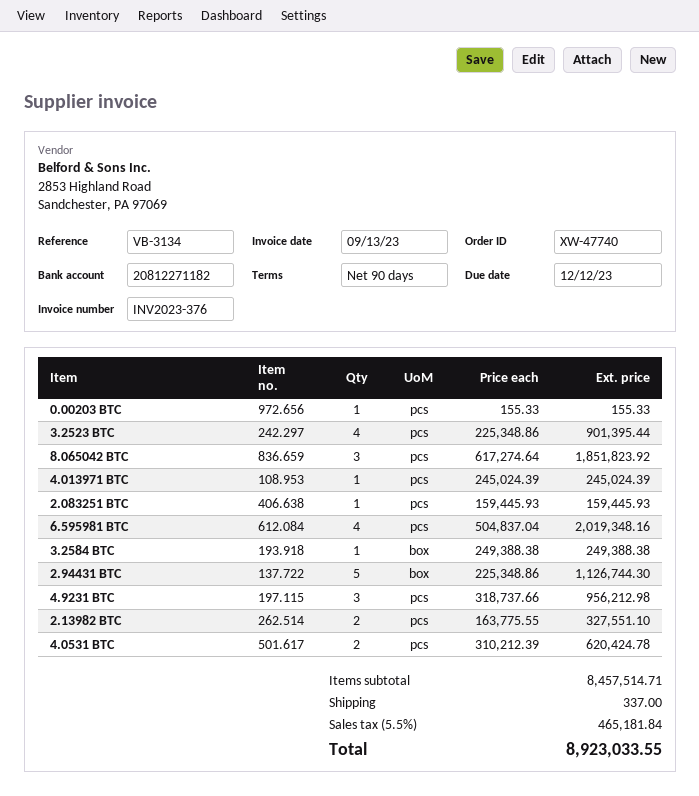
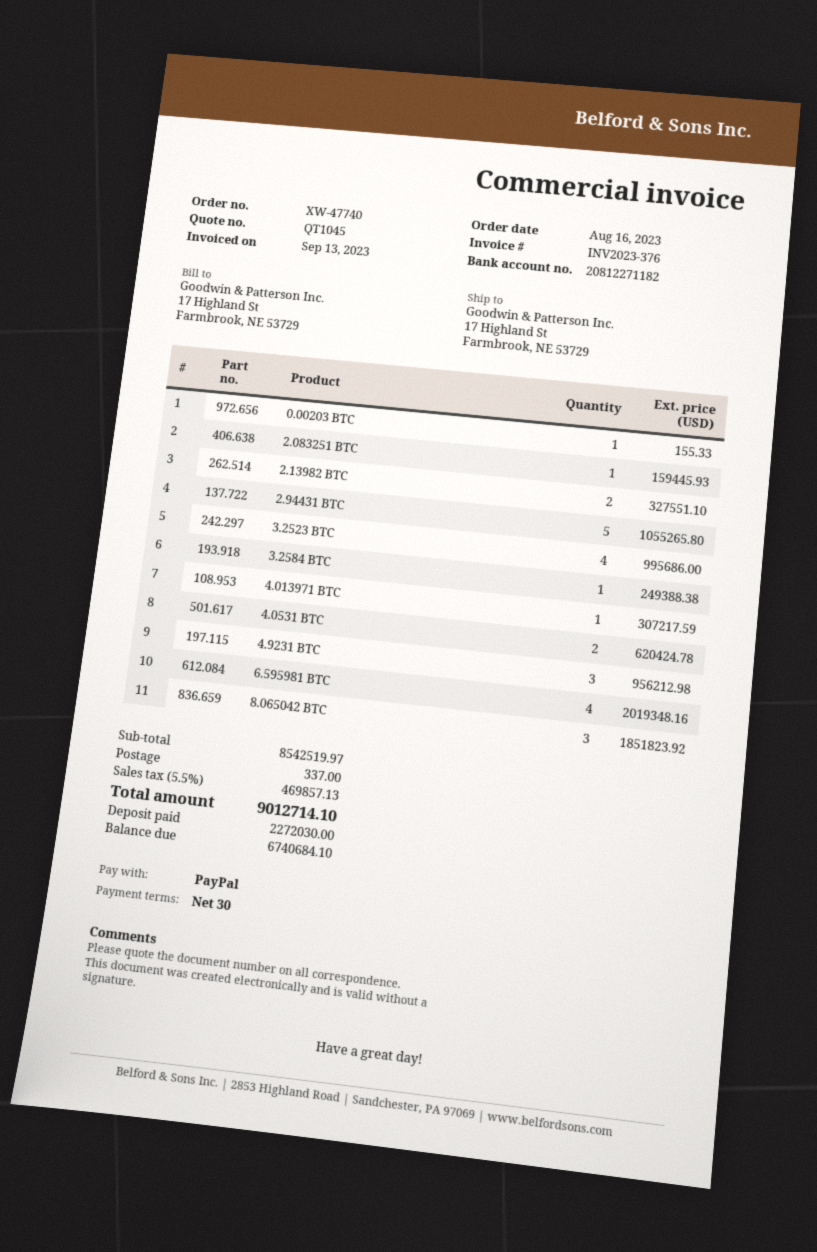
payment terms: 90 days -> 30 days
3.2523 BTC: 4 for 901395.44 -> 4 for 995686.00
4.013971 BTC: 1 for 245024.39 -> 1 for 307217.59
2.94431 BTC: 5 for 1126744.30 -> 5 for 1055265.80
subtotal: 8457514.71 -> 8542519.97
tax: 5.5% = 465181.84 -> 5.5% = 469857.13
total: 8923033.55 -> 9012714.10

